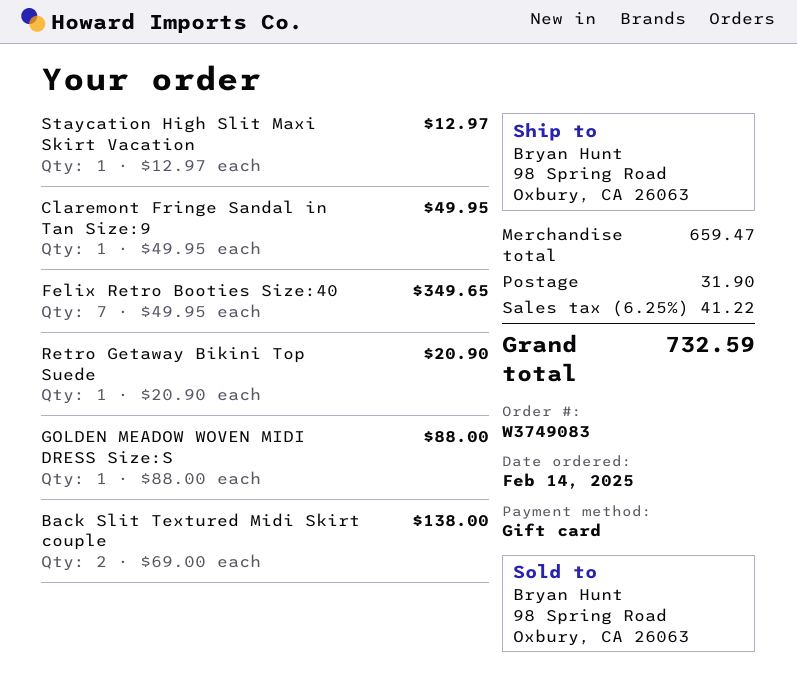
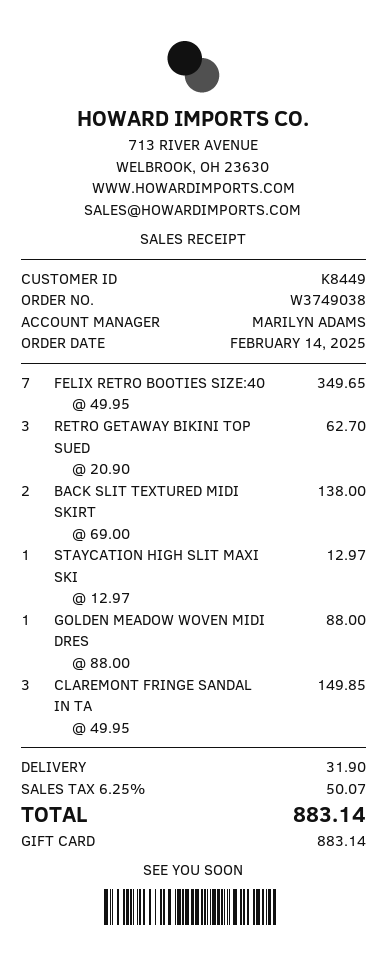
order number: W3749083 -> W3749038
Claremont Fringe Sandal in Tan Size:9: 1 x 49.95 = 49.95 -> 3 x 49.95 = 149.85
Retro Getaway Bikini Top Suede: 1 x 20.90 = 20.90 -> 3 x 20.90 = 62.70
tax: 6.25% = 41.22 -> 6.25% = 50.07
total: 732.59 -> 883.14

